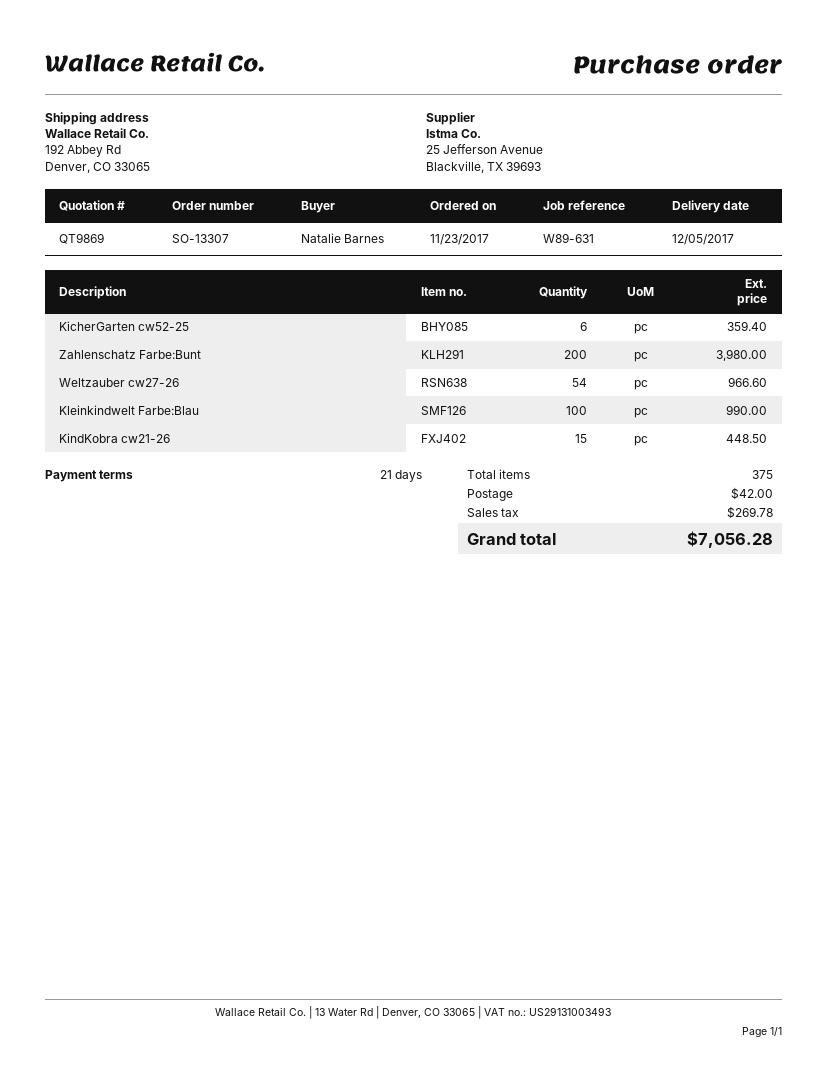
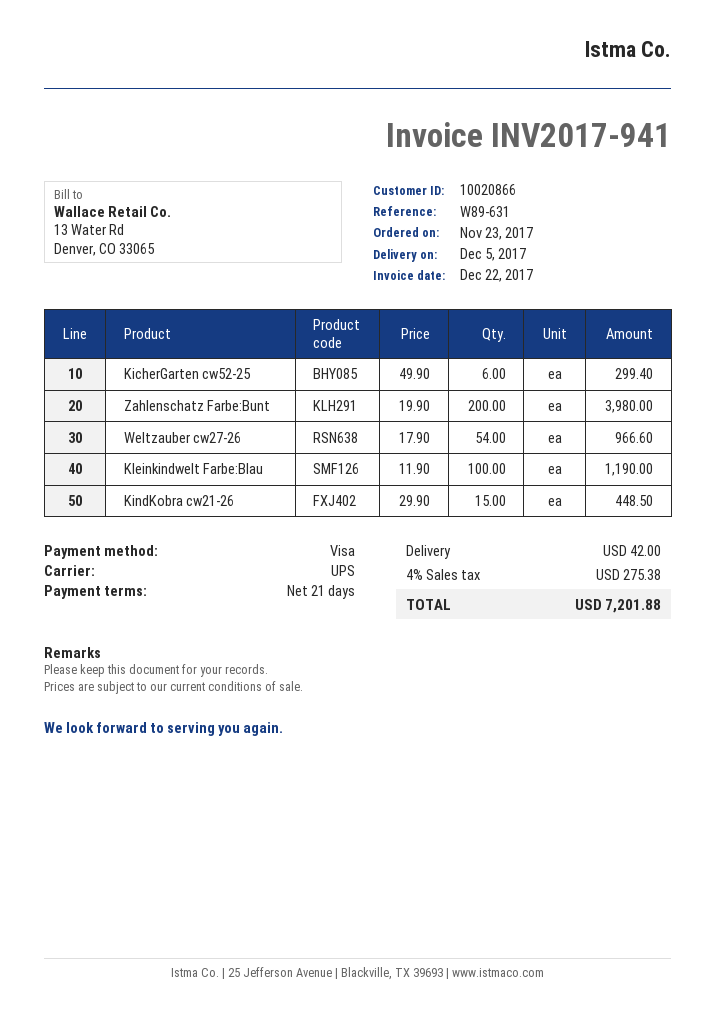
KicherGarten cw52-25: 6 for 359.40 -> 6 for 299.40
Kleinkindwelt Farbe:Blau: 100 for 990.00 -> 100 for 1190.00
tax: 269.78 -> 275.38
total: 7056.28 -> 7201.88

